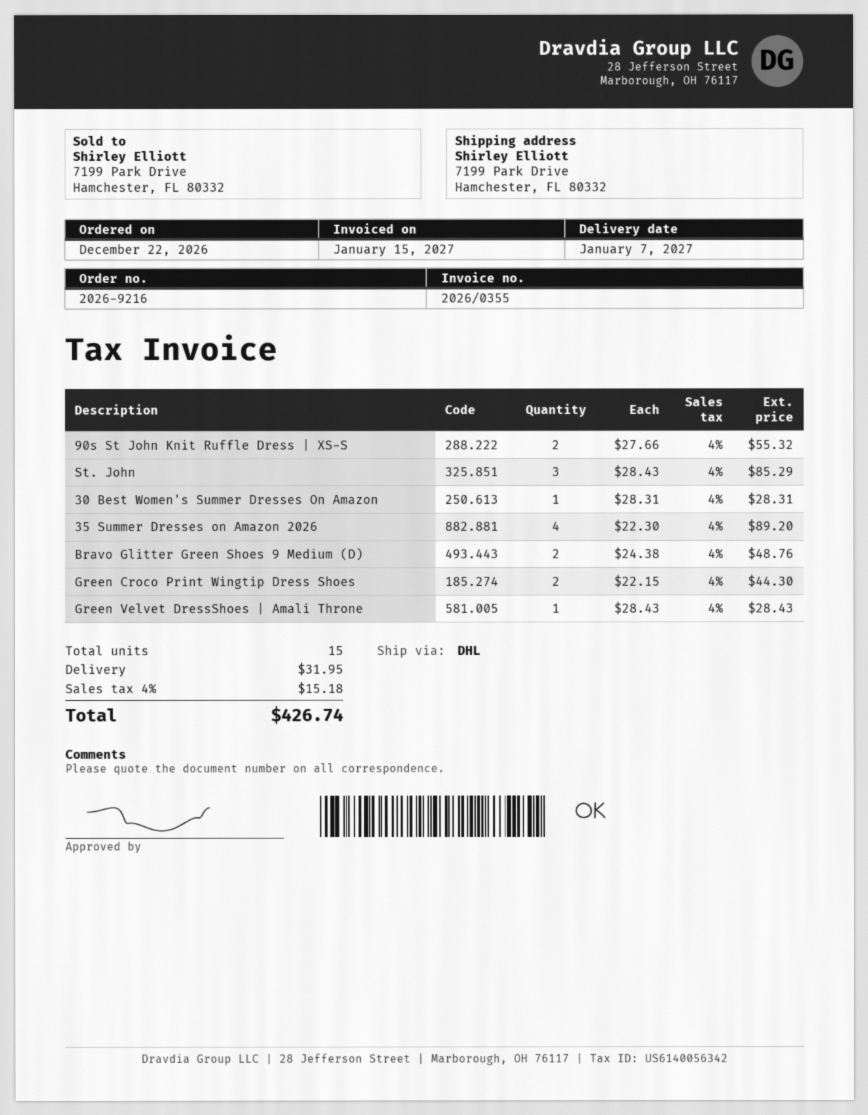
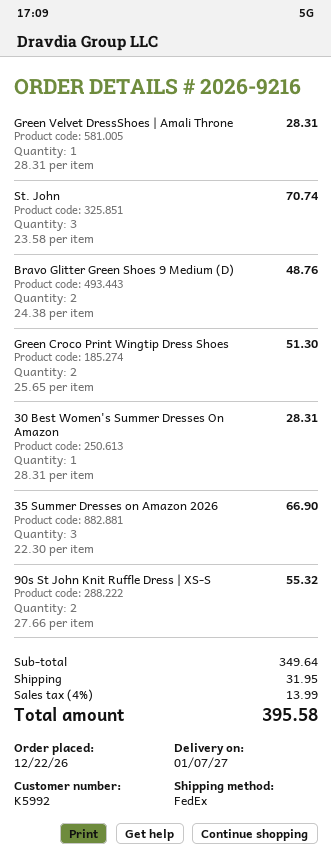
shipping method: DHL -> FedEx
St. John: 3 x 28.43 = 85.29 -> 3 x 23.58 = 70.74
35 Summer Dresses on Amazon 2026: 4 x 22.30 = 89.20 -> 3 x 22.30 = 66.90
Green Croco Print Wingtip Dress Shoes: 2 x 22.15 = 44.30 -> 2 x 25.65 = 51.30
Green Velvet DressShoes | Amali Throne: 1 x 28.43 = 28.43 -> 1 x 28.31 = 28.31
tax: 4% = 15.18 -> 4% = 13.99
total: 426.74 -> 395.58

